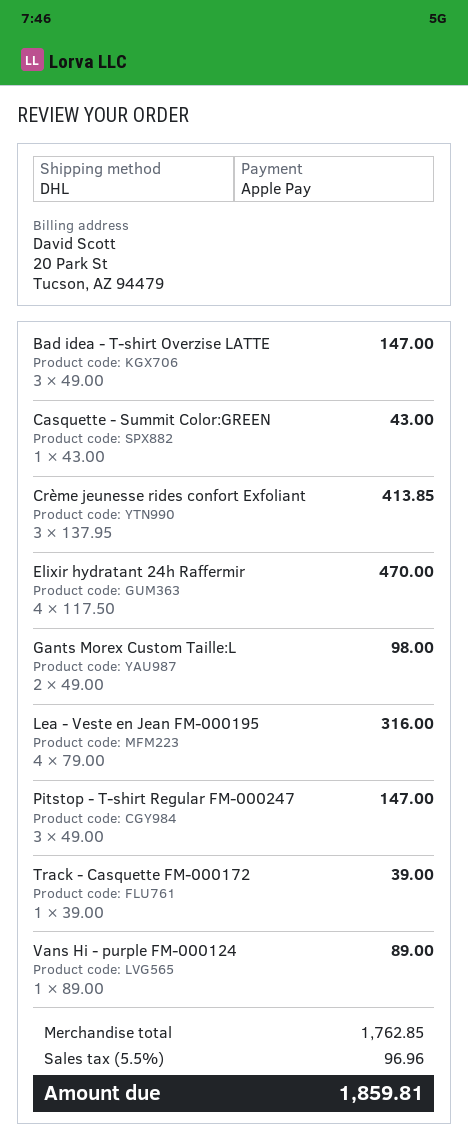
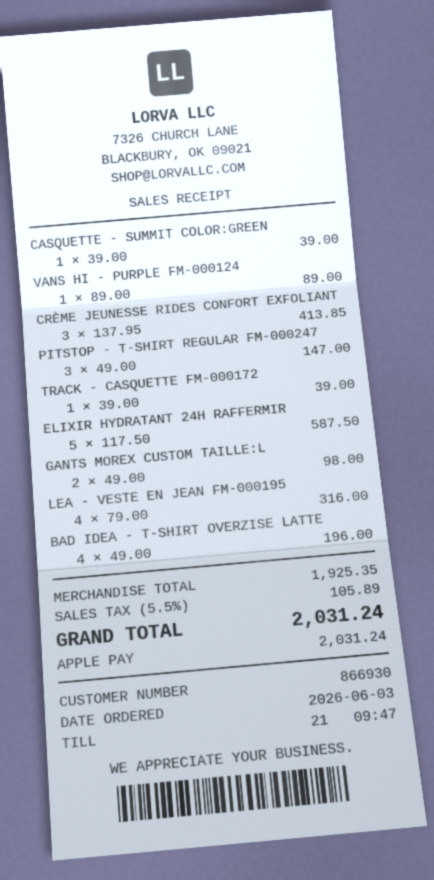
Bad idea - T-shirt Overzise LATTE: 3 x 49.00 = 147.00 -> 4 x 49.00 = 196.00
Casquette - Summit Color:GREEN: 1 x 43.00 = 43.00 -> 1 x 39.00 = 39.00
Elixir hydratant 24h Raffermir: 4 x 117.50 = 470.00 -> 5 x 117.50 = 587.50
subtotal: 1762.85 -> 1925.35
tax: 5.5% = 96.96 -> 5.5% = 105.89
total: 1859.81 -> 2031.24

